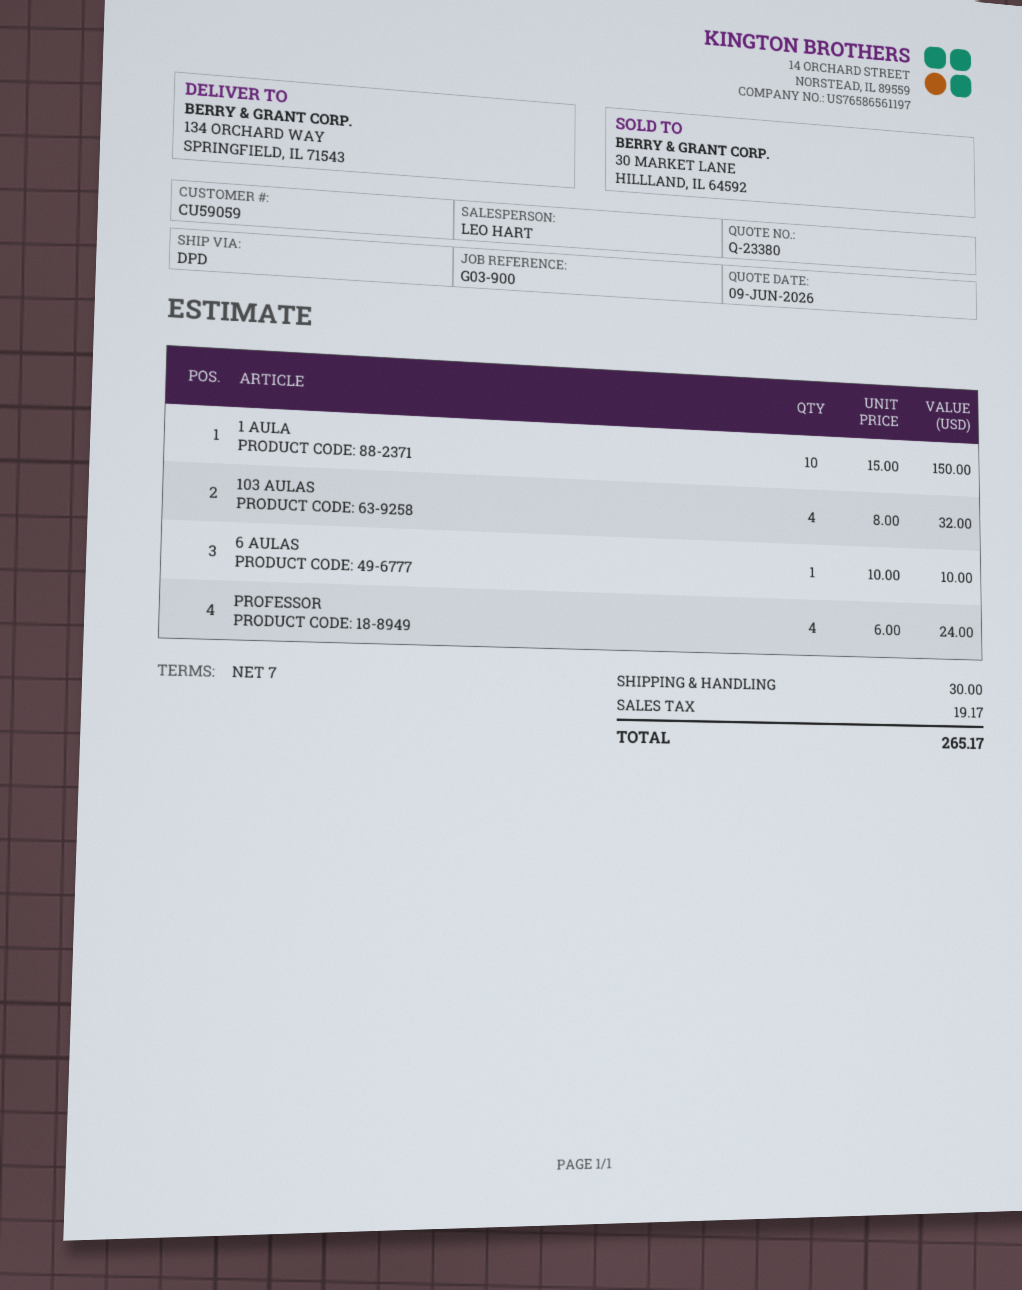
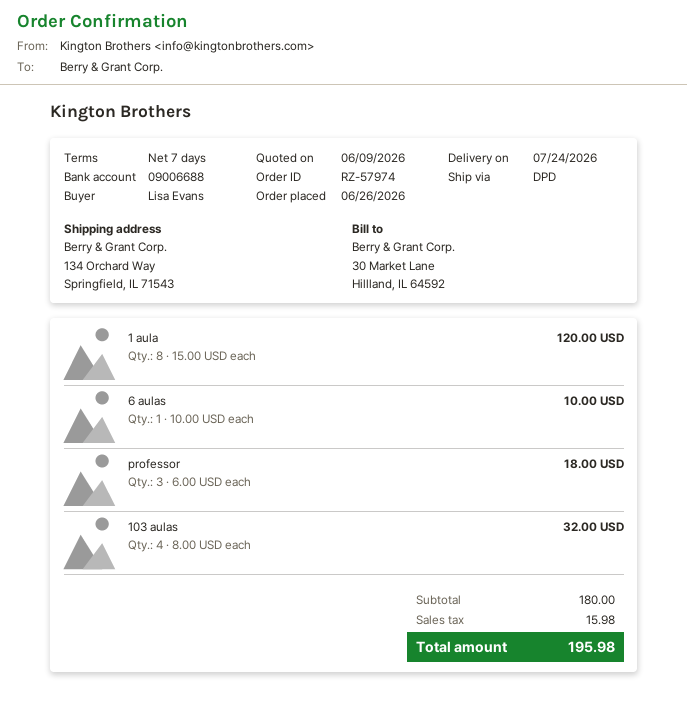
1 AULA: 10 x 15.00 = 150.00 -> 8 x 15.00 = 120.00
PROFESSOR: 4 x 6.00 = 24.00 -> 3 x 6.00 = 18.00
shipping: 30.00 -> none
tax: 19.17 -> 15.98
total: 265.17 -> 195.98

